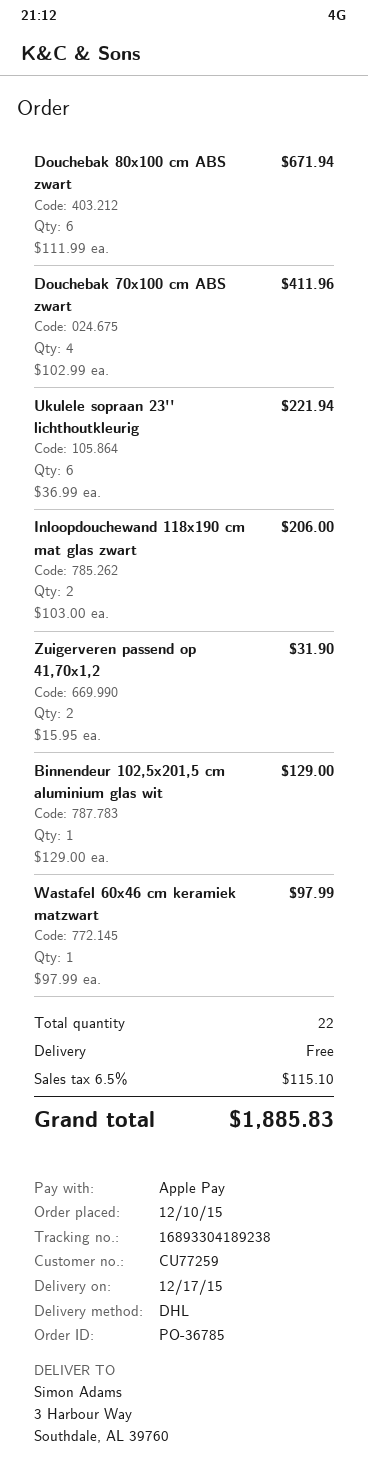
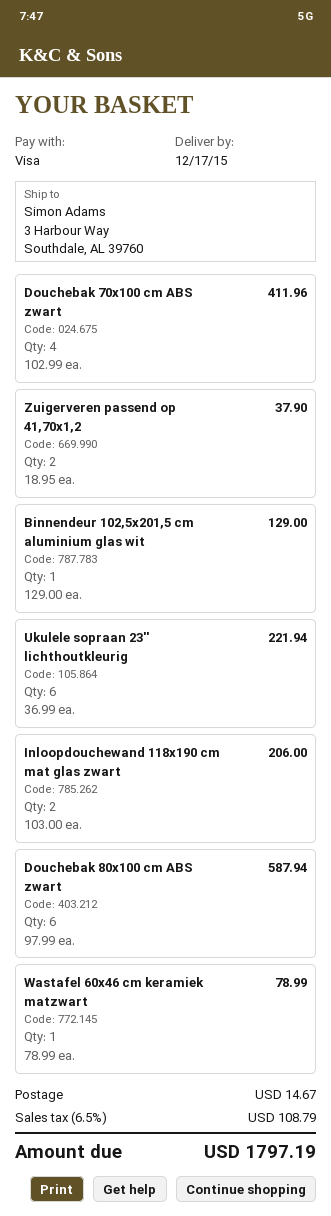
payment method: Apple Pay -> Visa
Douchebak 80x100 cm ABS zwart: 6 x 111.99 = 671.94 -> 6 x 97.99 = 587.94
Zuigerveren passend op 41,70x1,2: 2 x 15.95 = 31.90 -> 2 x 18.95 = 37.90
Wastafel 60x46 cm keramiek matzwart: 1 x 97.99 = 97.99 -> 1 x 78.99 = 78.99
shipping: 0.00 -> 14.67
tax: 6.5% = 115.10 -> 6.5% = 108.79
total: 1885.83 -> 1797.19

